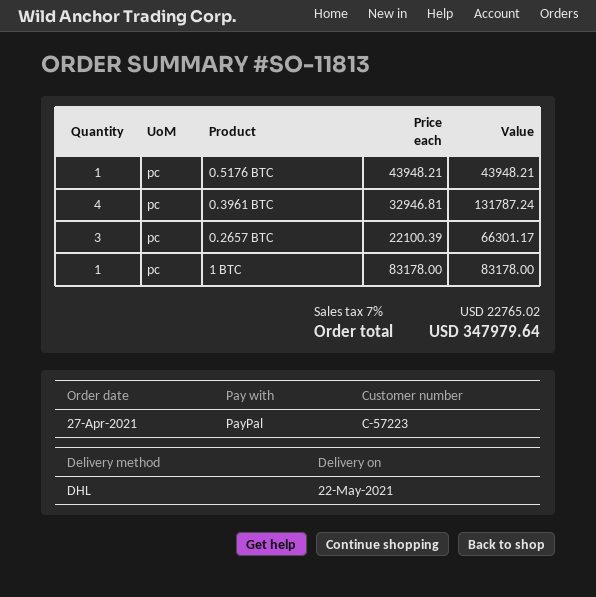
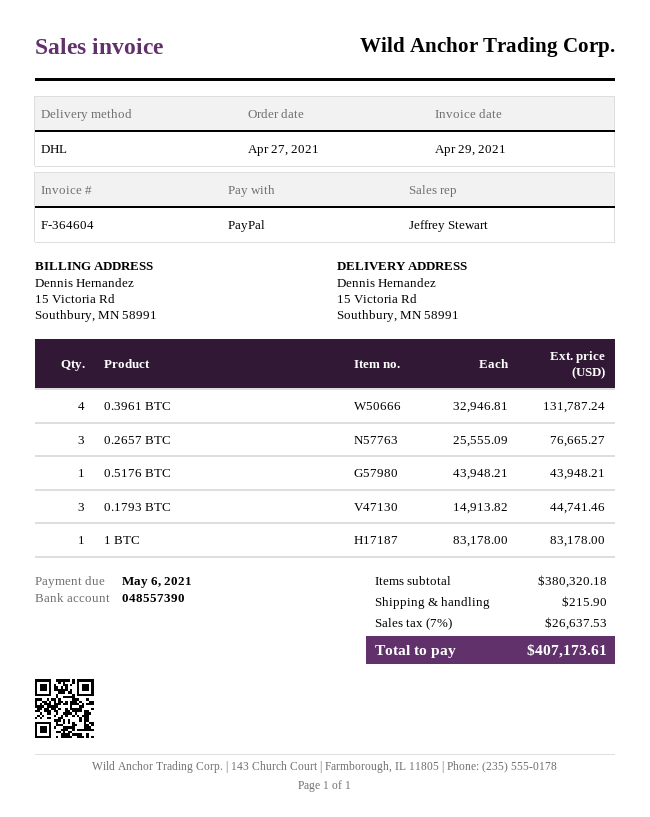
0.2657 BTC: 3 x 22100.39 = 66301.17 -> 3 x 25555.09 = 76665.27
0.1793 BTC: none -> 3 x 14913.82 = 44741.46
shipping: none -> 215.90
tax: 7% = 22765.02 -> 7% = 26637.53
total: 347979.64 -> 407173.61

